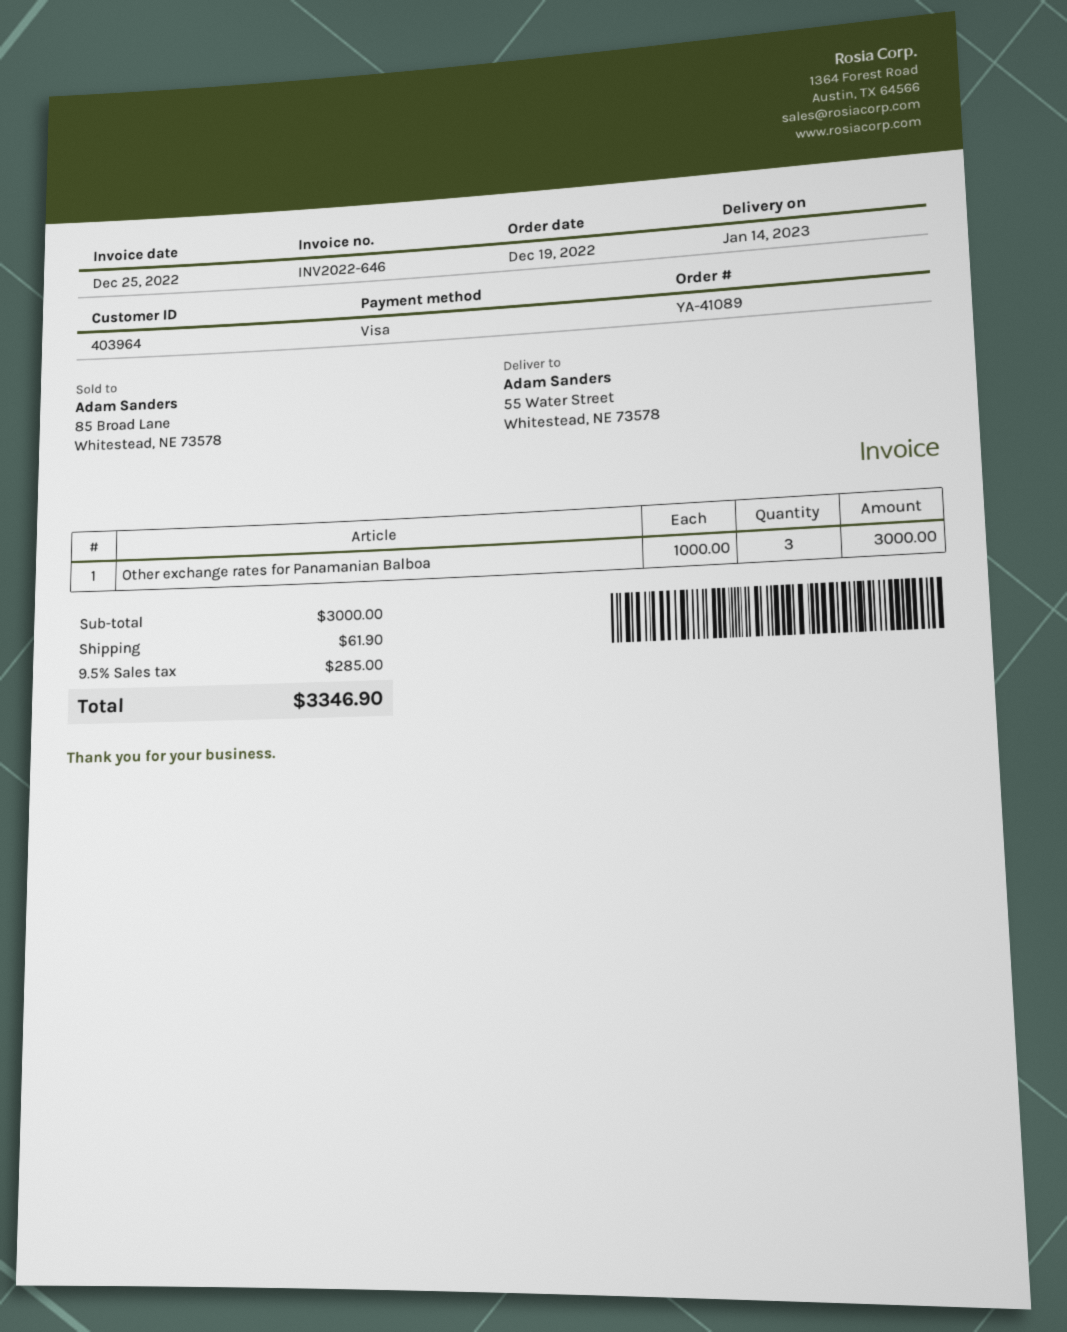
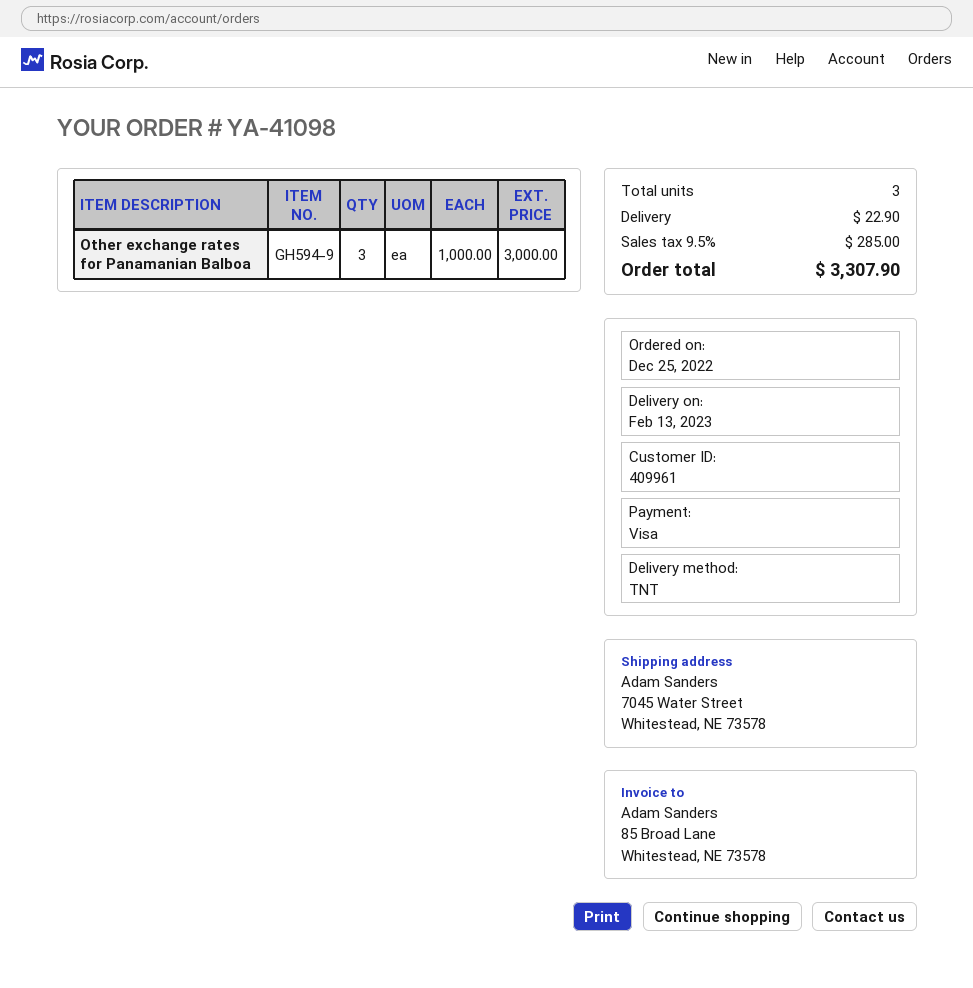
order number: YA-41089 -> YA-41098
order date: 2022-12-19 -> 2022-12-25
delivery date: 2023-01-14 -> 2023-02-13
customer number: 403964 -> 409961
ship to: 55 Water Street, Whitestead, NE 73578 -> 7045 Water Street, Whitestead, NE 73578
shipping: 61.90 -> 22.90
total: 3346.90 -> 3307.90

